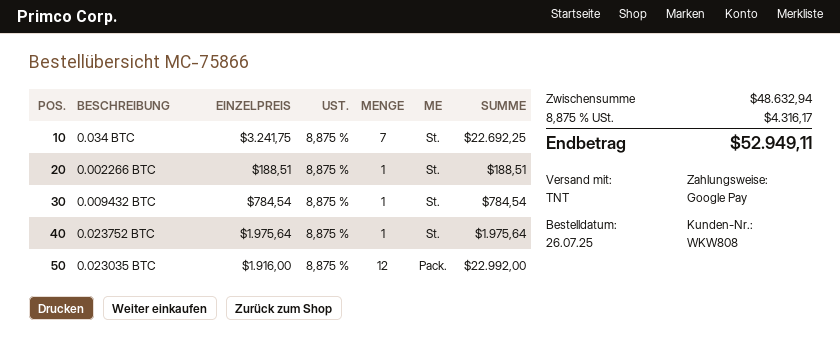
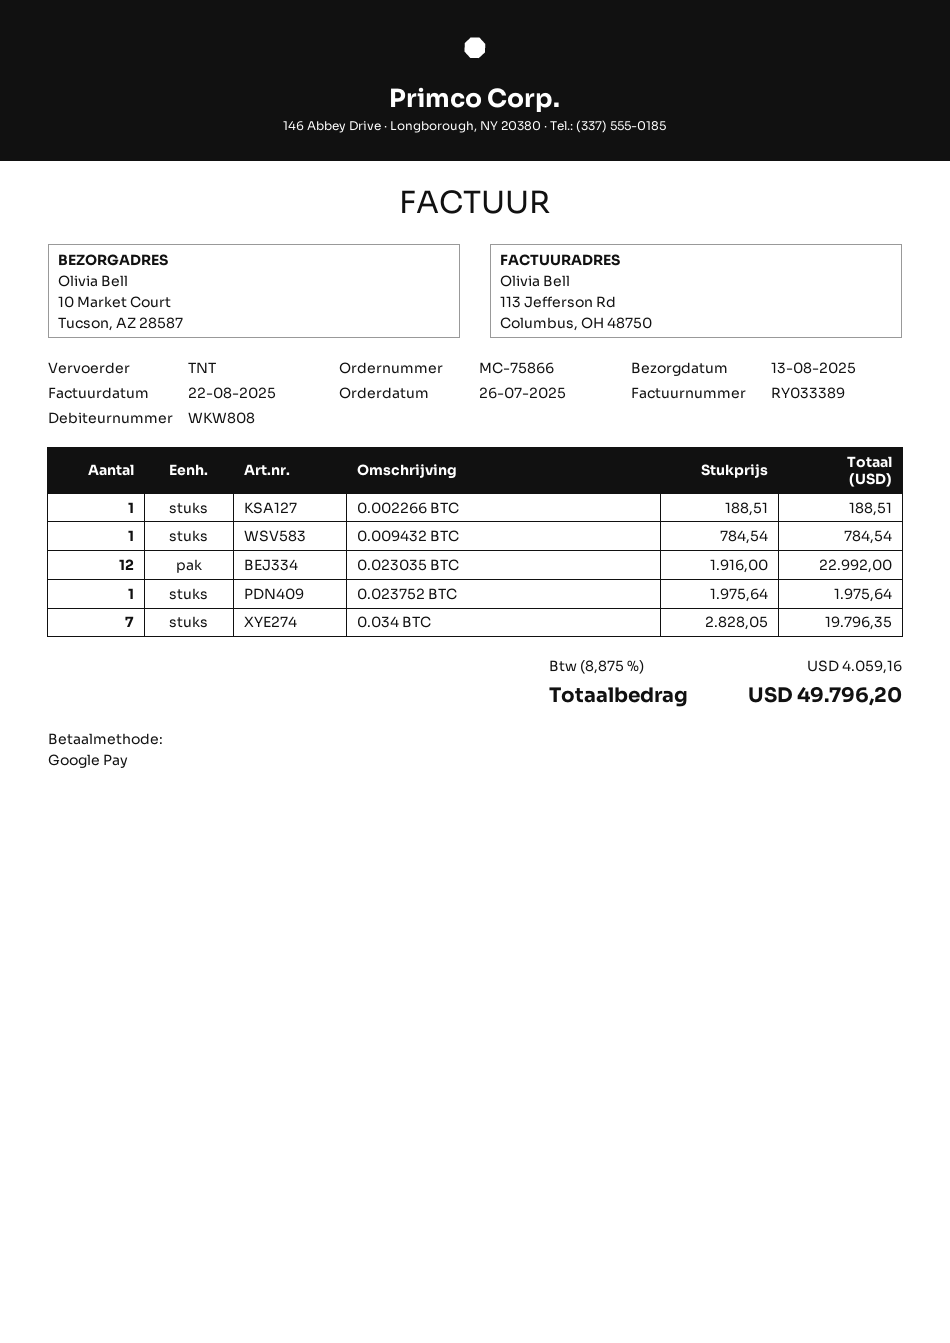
0.034 BTC: 7 x 3241.75 = 22692.25 -> 7 x 2828.05 = 19796.35
tax: 8.875% = 4316.17 -> 8.875% = 4059.16
total: 52949.11 -> 49796.20

